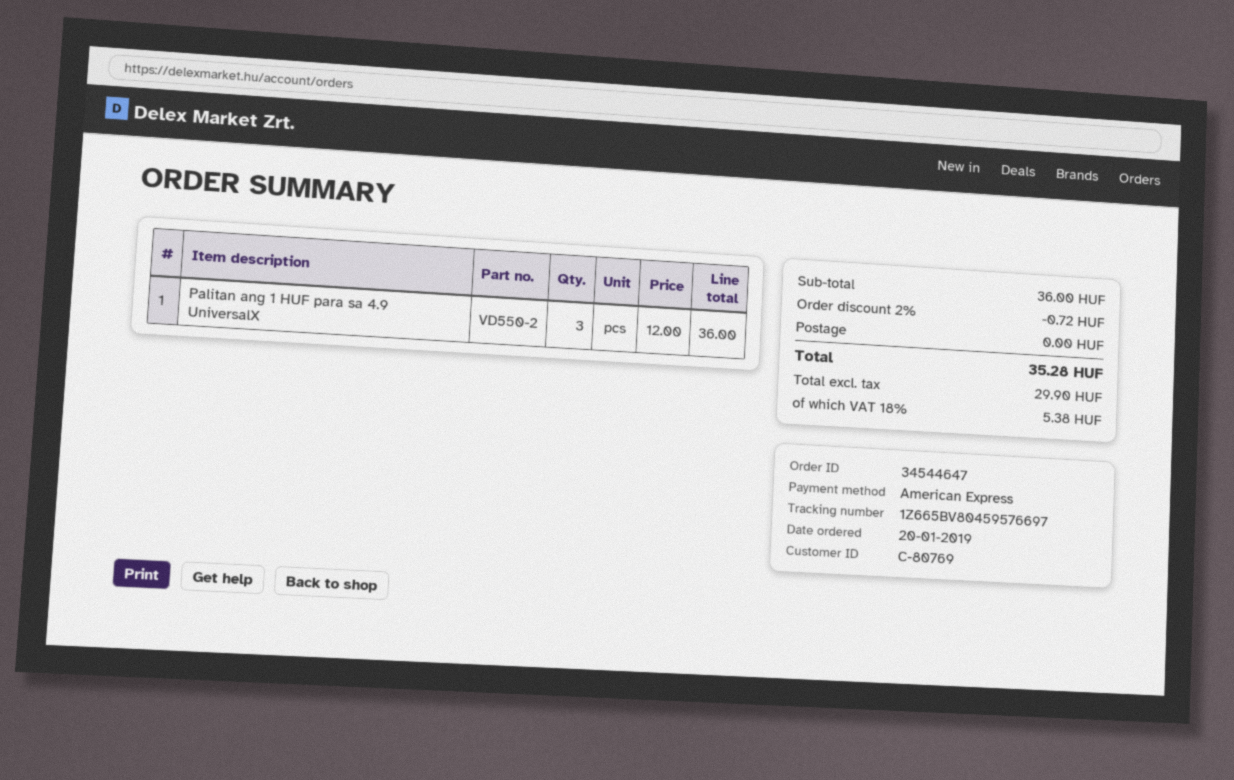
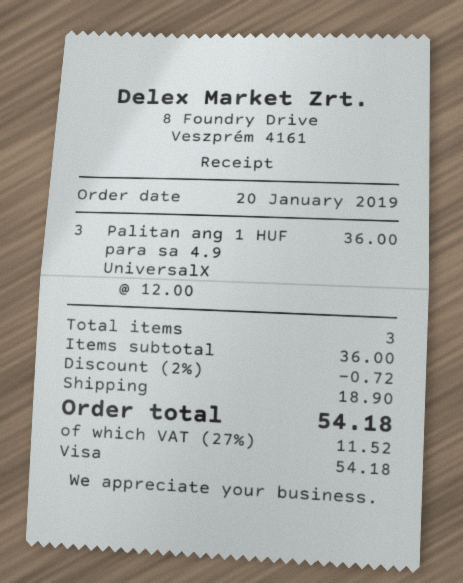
payment method: American Express -> Visa
shipping: 0.00 -> 18.90
tax: 18% = 5.38 -> 27% = 11.52
total: 35.28 -> 54.18

